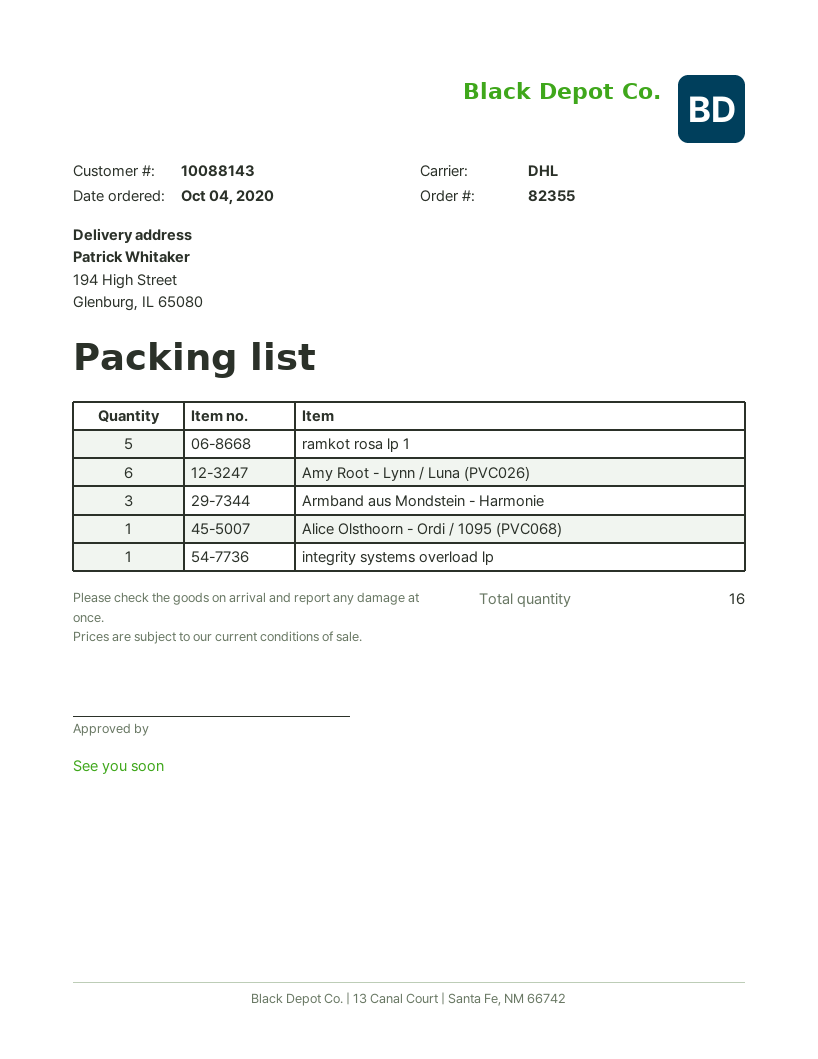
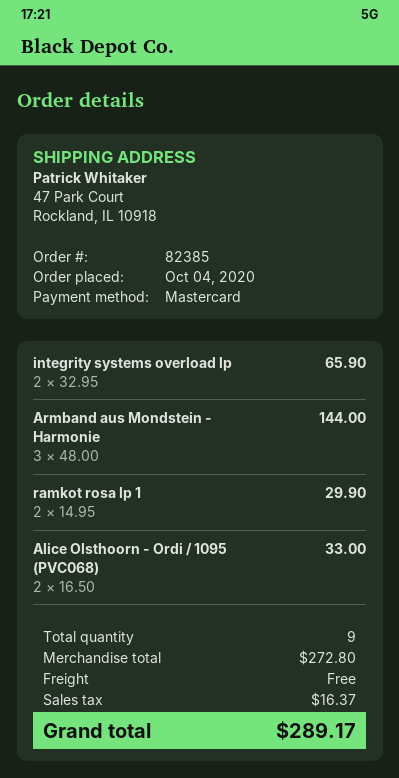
order number: 82355 -> 82385
ship to: 194 High Street, Glenburg, IL 65080 -> 47 Park Court, Rockland, IL 10918
ramkot rosa lp 1: 5 -> 2
Amy Root - Lynn / Luna (PVC026): 6 -> none
Alice Olsthoorn - Ordi / 1095 (PVC068): 1 -> 2
integrity systems overload lp: 1 -> 2
total quantity: 16 -> 9

